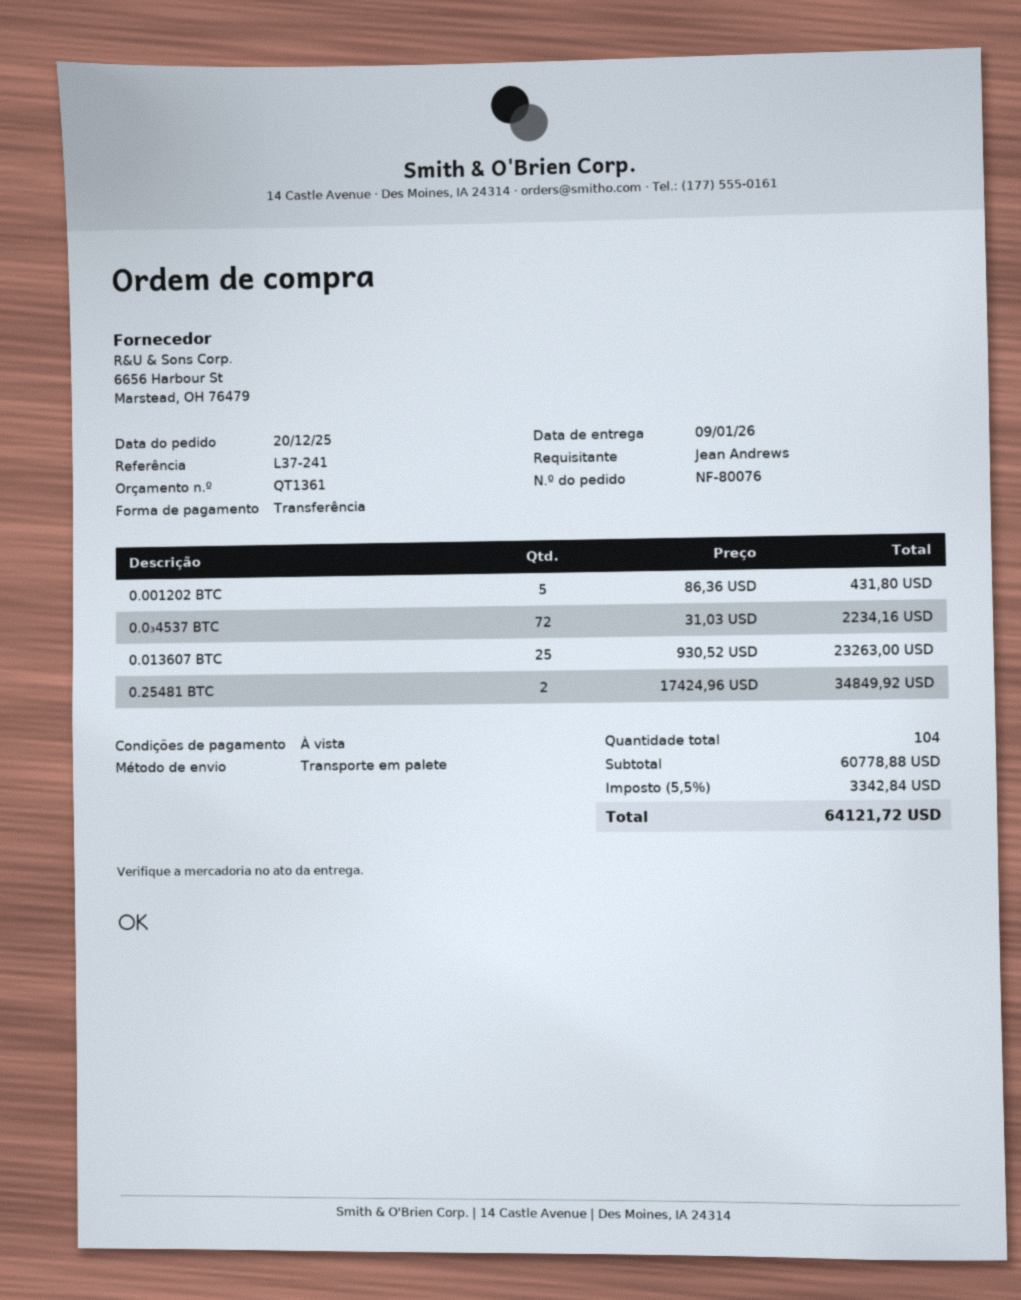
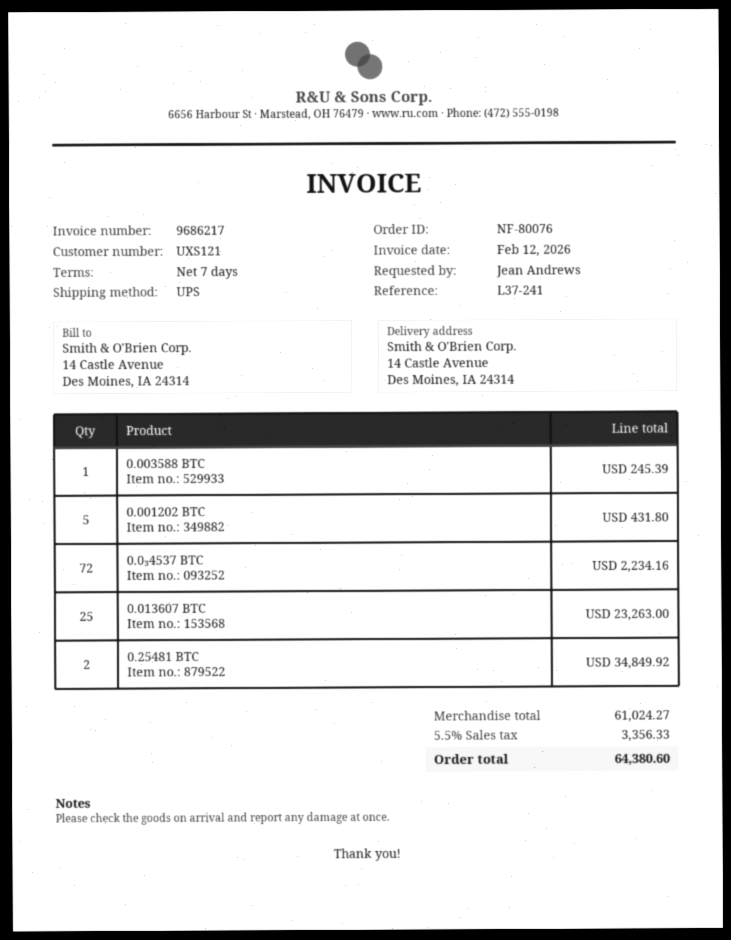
payment terms: on receipt -> 7 days
shipping method: pallet freight -> UPS
0.003588 BTC: none -> 1 for 245.39
subtotal: 60778.88 -> 61024.27
tax: 5.5% = 3342.84 -> 5.5% = 3356.33
total: 64121.72 -> 64380.60

